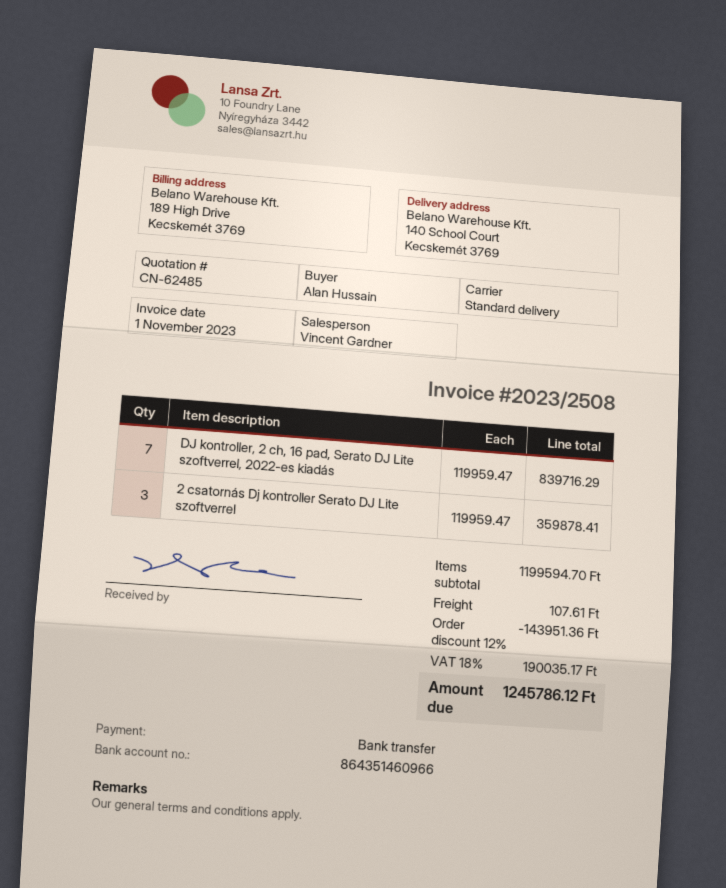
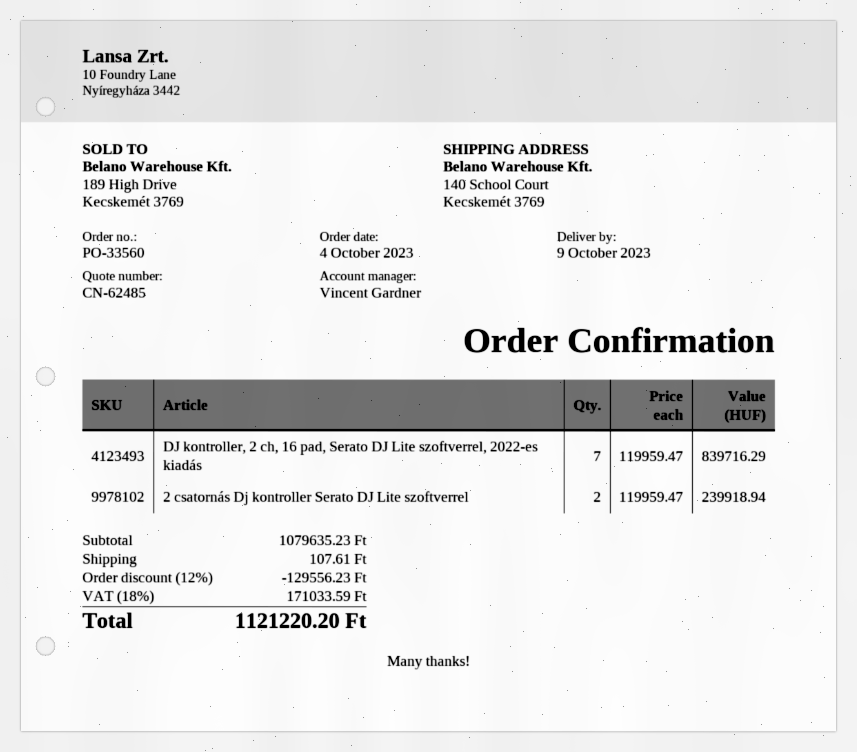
2 csatornás Dj kontroller Serato DJ Lite szoftverrel: 3 x 119959.47 = 359878.41 -> 2 x 119959.47 = 239918.94
subtotal: 1199594.70 -> 1079635.23
discount: 12% = 143951.36 -> 12% = 129556.23
tax: 18% = 190035.17 -> 18% = 171033.59
total: 1245786.12 -> 1121220.20

